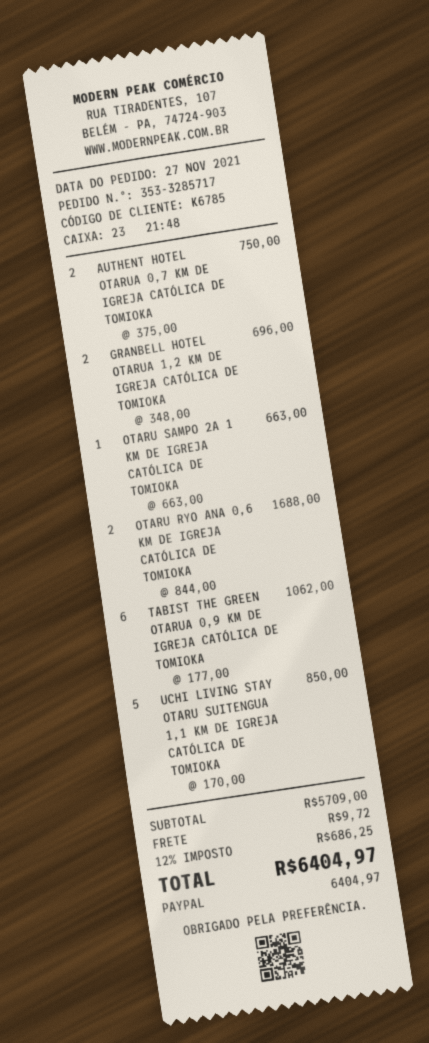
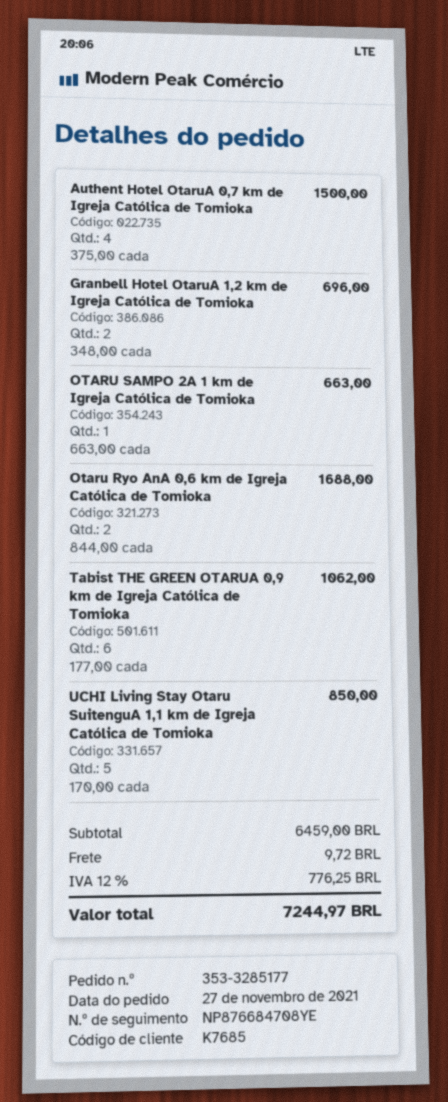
order number: 353-3285717 -> 353-3285177
customer number: K6785 -> K7685
AUTHENT HOTEL OTARUA 0,7 KM DE IGREJA CATÓLICA DE TOMIOKA: 2 x 375.00 = 750.00 -> 4 x 375.00 = 1500.00
subtotal: 5709.00 -> 6459.00
tax: 12% = 686.25 -> 12% = 776.25
total: 6404.97 -> 7244.97

